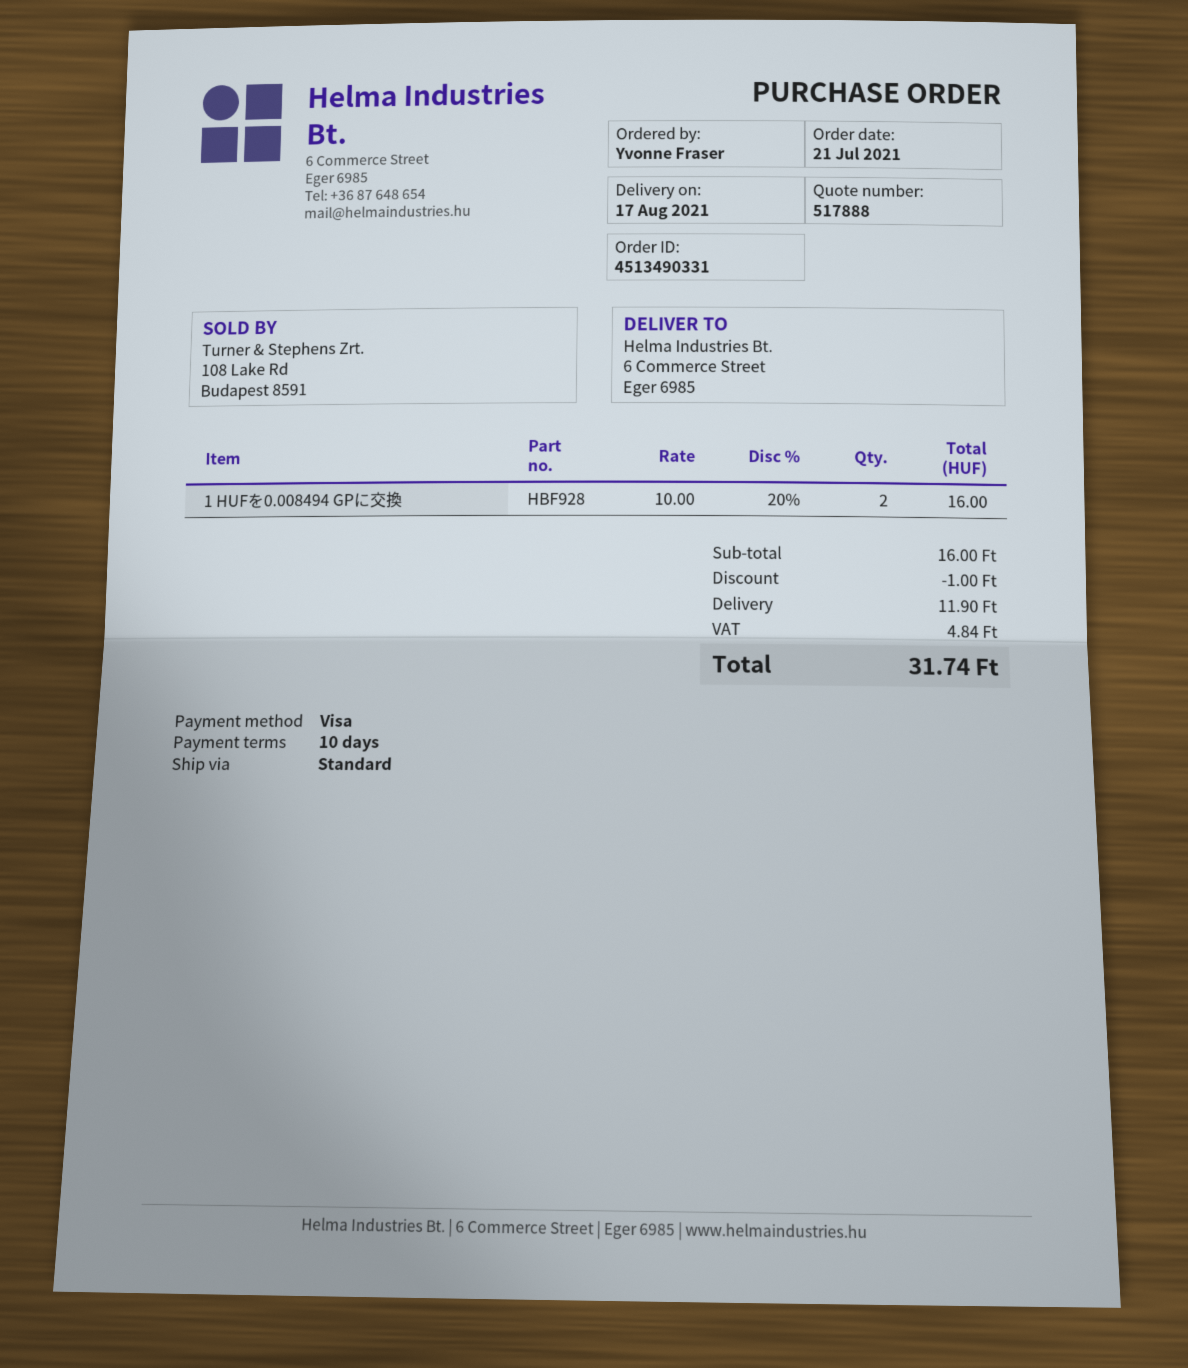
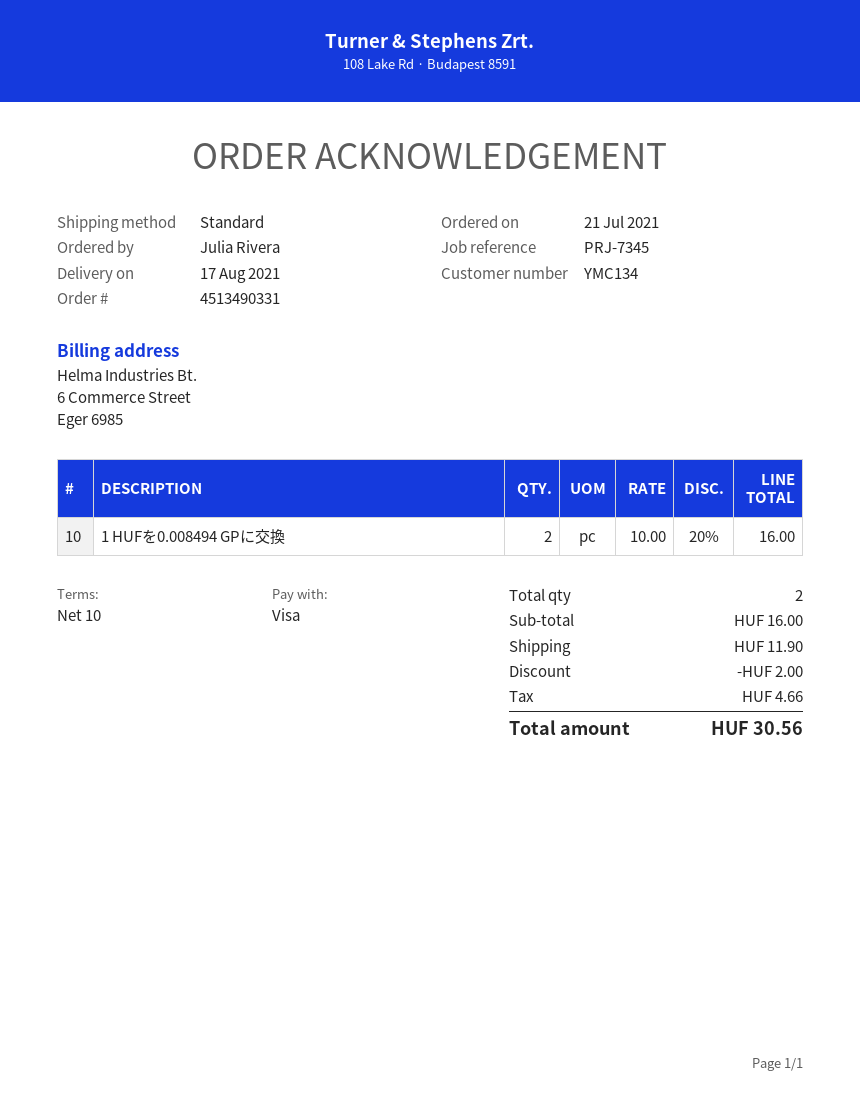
ordered by: Yvonne Fraser -> Julia Rivera
discount: 1.00 -> 2.00
tax: 4.84 -> 4.66
total: 31.74 -> 30.56

